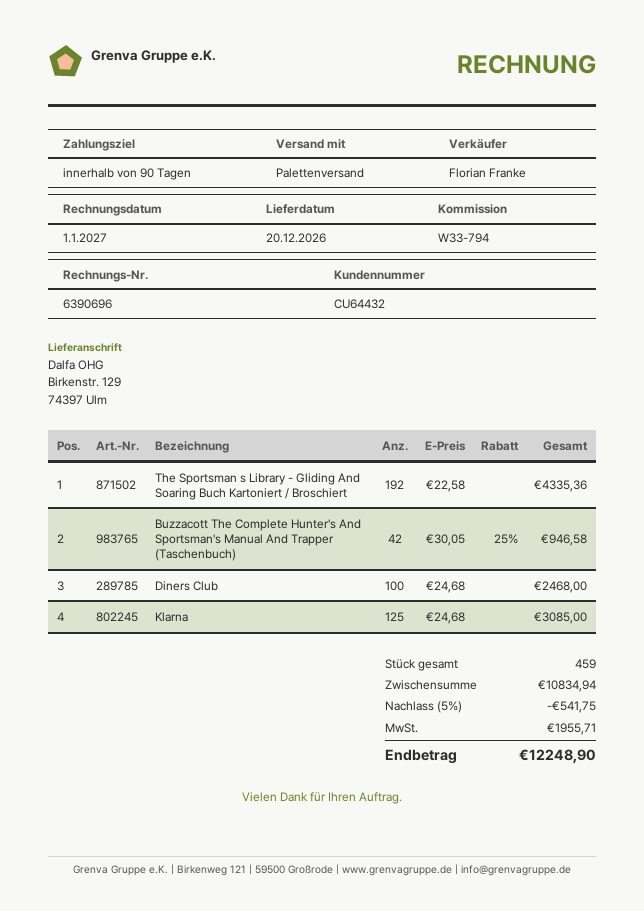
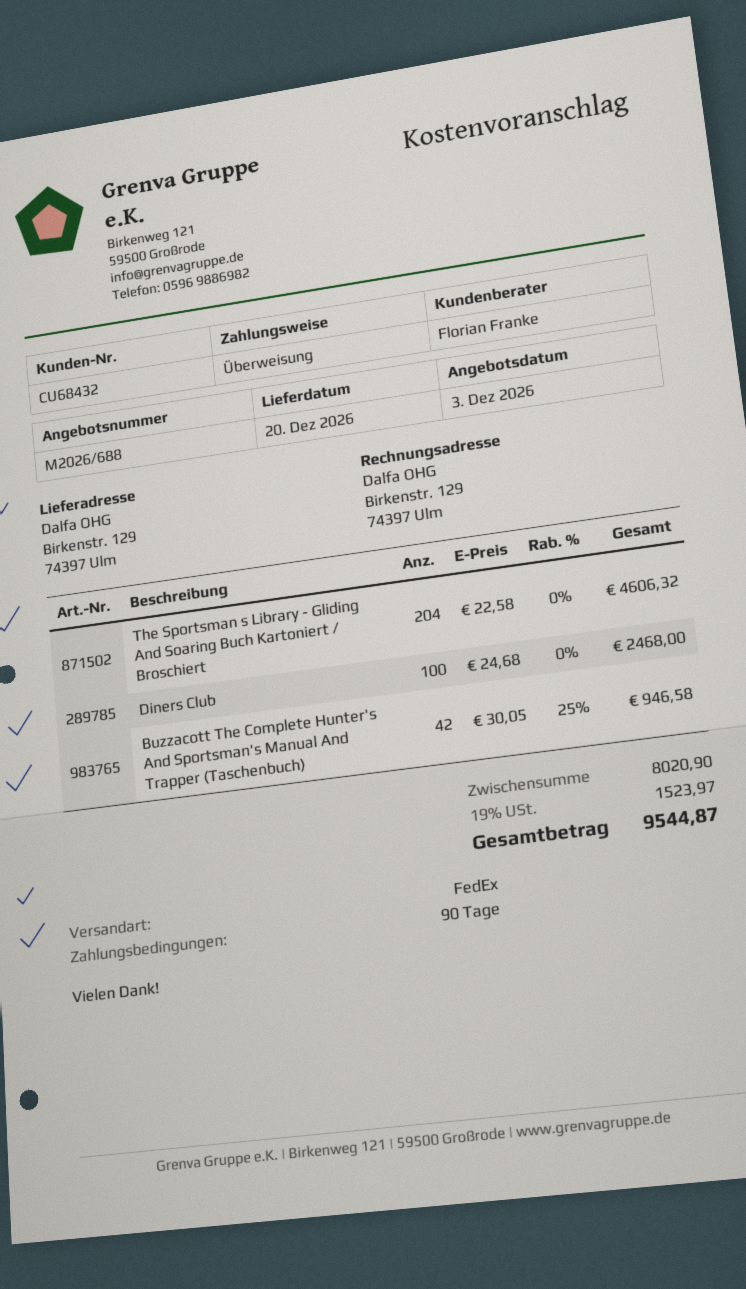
customer number: CU64432 -> CU68432
shipping method: pallet freight -> FedEx
The Sportsman s Library - Gliding And Soaring Buch Kartoniert / Broschiert: 192 x 22.58 = 4335.36 -> 204 x 22.58 = 4606.32
Klarna: 125 x 24.68 = 3085.00 -> none
subtotal: 10834.94 -> 8020.90
discount: 5% = 541.75 -> none
tax: 1955.71 -> 1523.97
total: 12248.90 -> 9544.87

